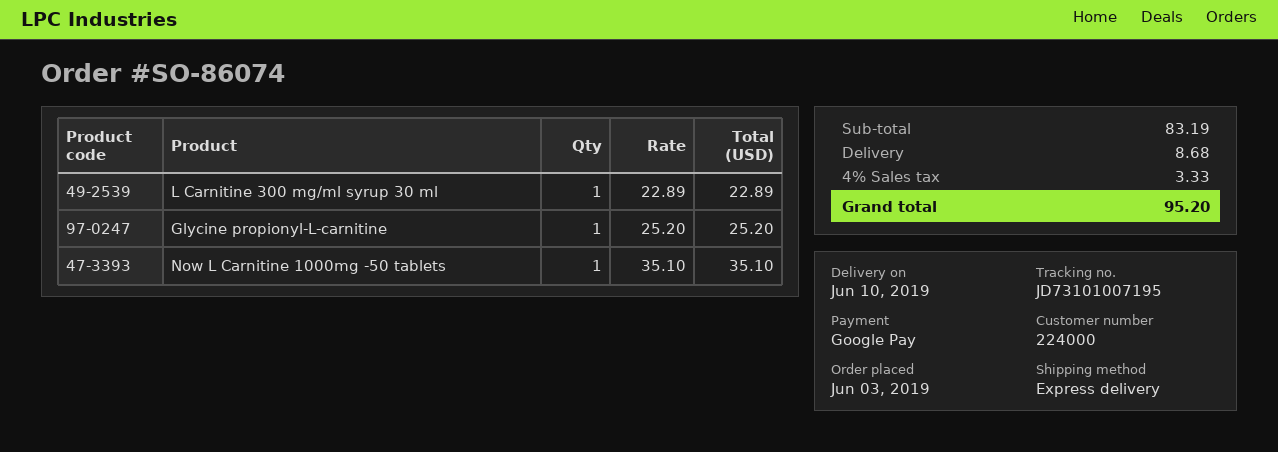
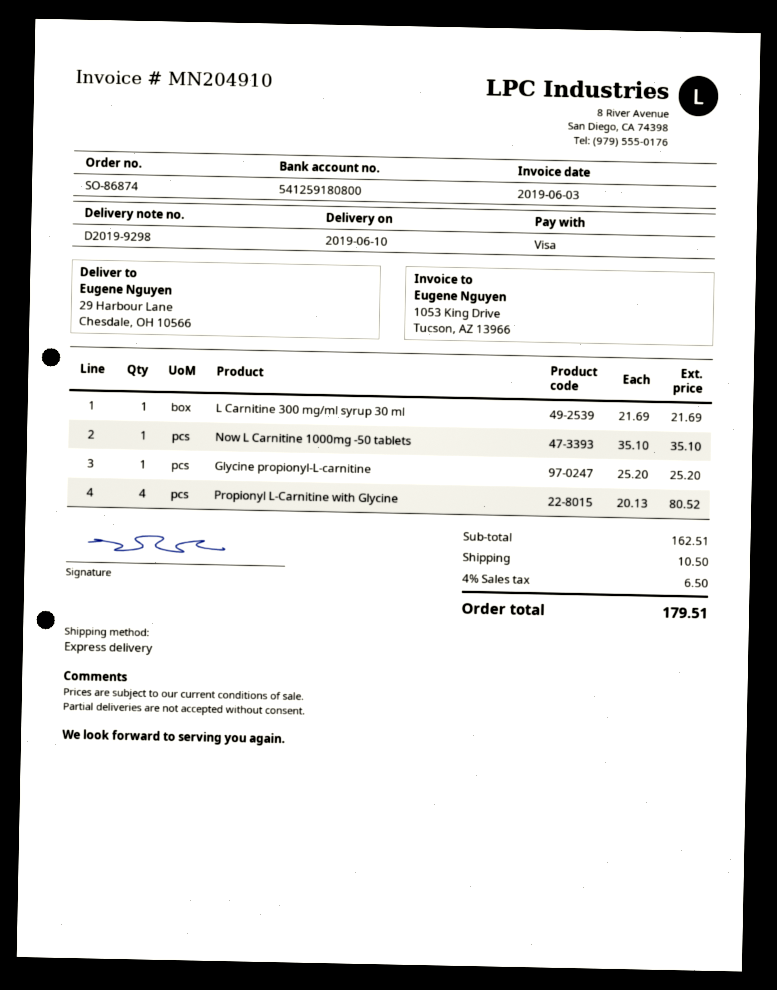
order number: SO-86074 -> SO-86874
payment method: Google Pay -> Visa
L Carnitine 300 mg/ml syrup 30 ml: 1 x 22.89 = 22.89 -> 1 x 21.69 = 21.69
Propionyl L-Carnitine with Glycine: none -> 4 x 20.13 = 80.52
subtotal: 83.19 -> 162.51
shipping: 8.68 -> 10.50
tax: 4% = 3.33 -> 4% = 6.50
total: 95.20 -> 179.51

